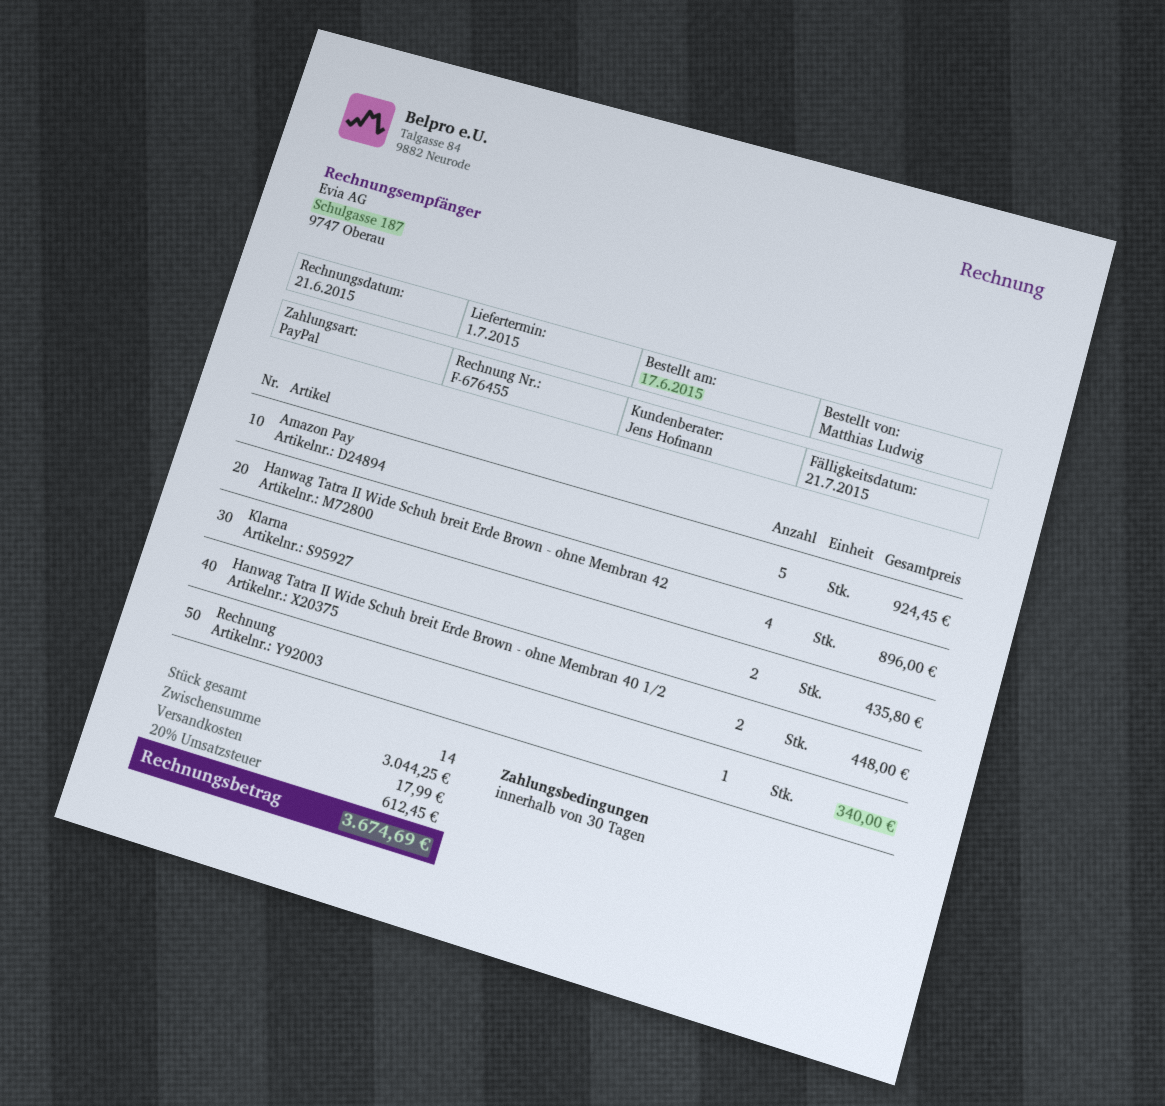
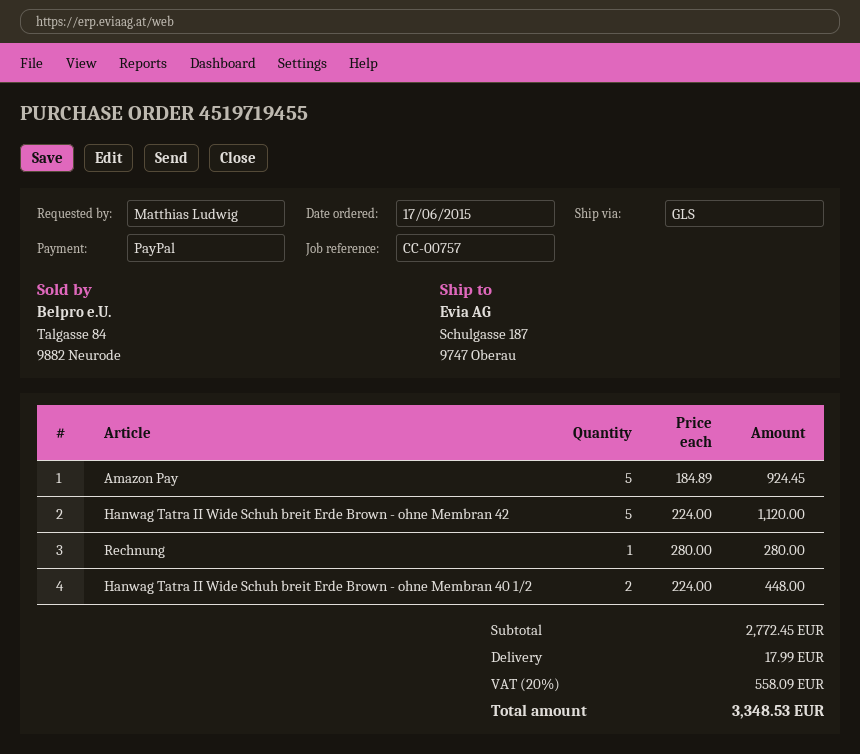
Hanwag Tatra II Wide Schuh breit Erde Brown - ohne Membran 42: 4 for 896.00 -> 5 for 1120.00
Klarna: 2 for 435.80 -> none
Rechnung: 1 for 340.00 -> 1 for 280.00
subtotal: 3044.25 -> 2772.45
tax: 20% = 612.45 -> 20% = 558.09
total: 3674.69 -> 3348.53

